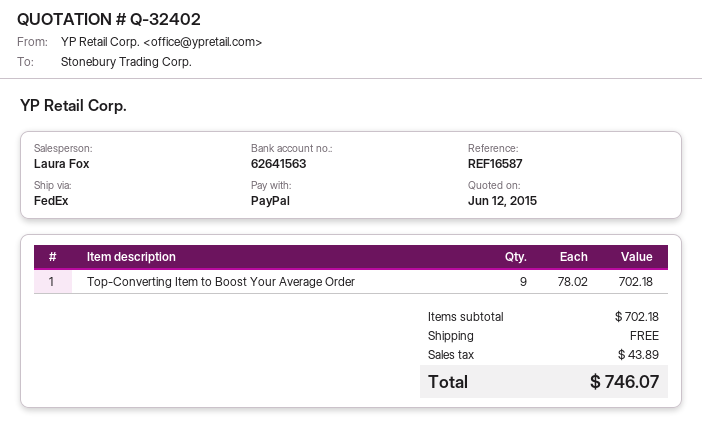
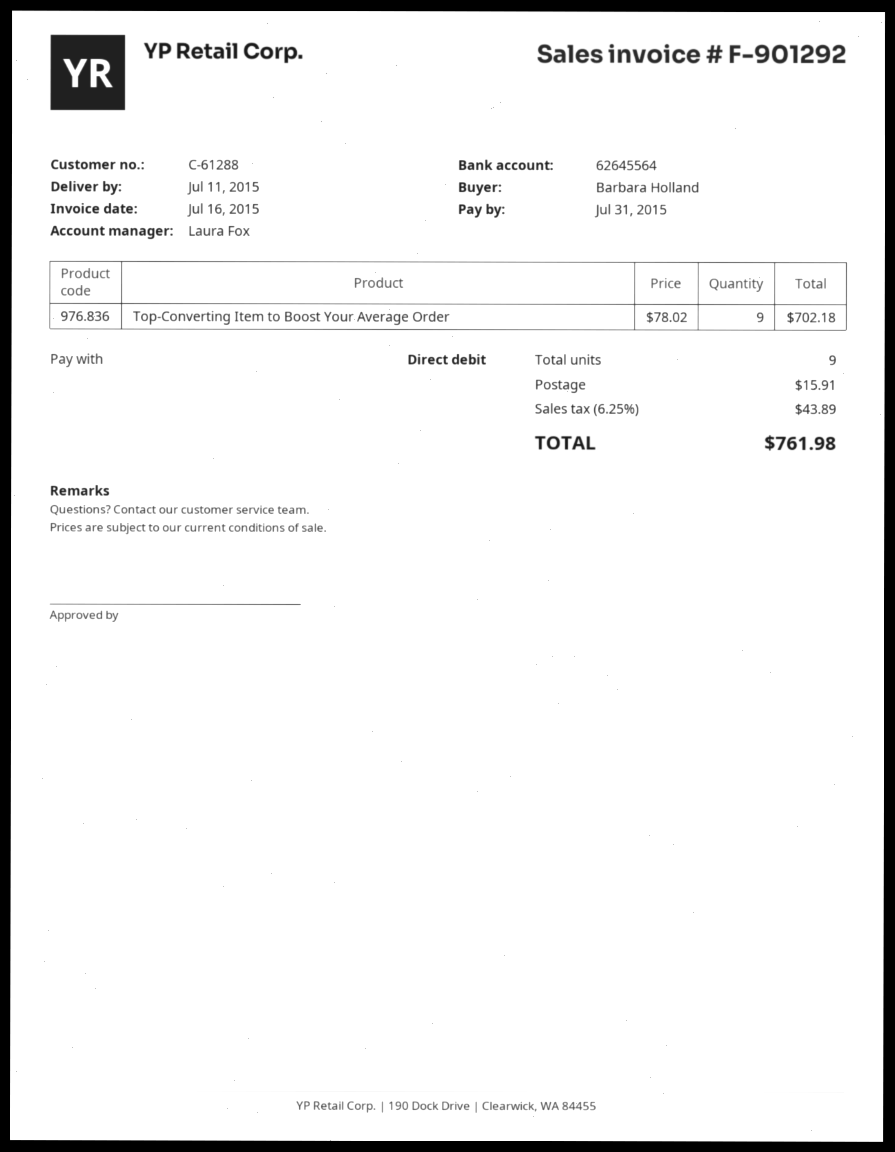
payment method: PayPal -> direct debit
bank account: 62641563 -> 62645564
shipping: 0.00 -> 15.91
total: 746.07 -> 761.98

